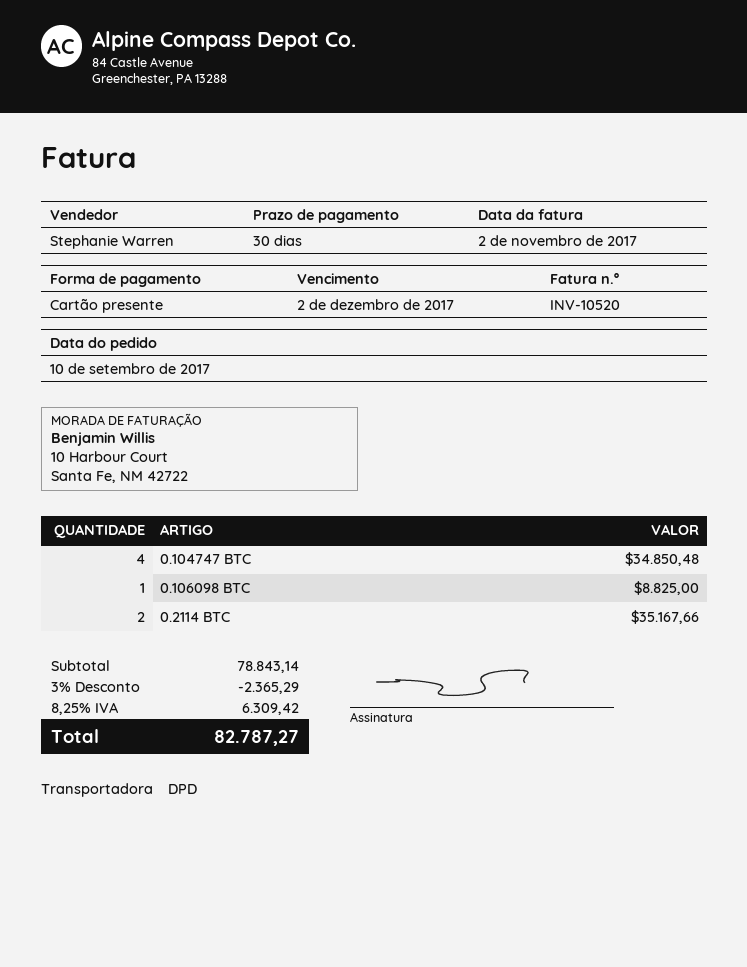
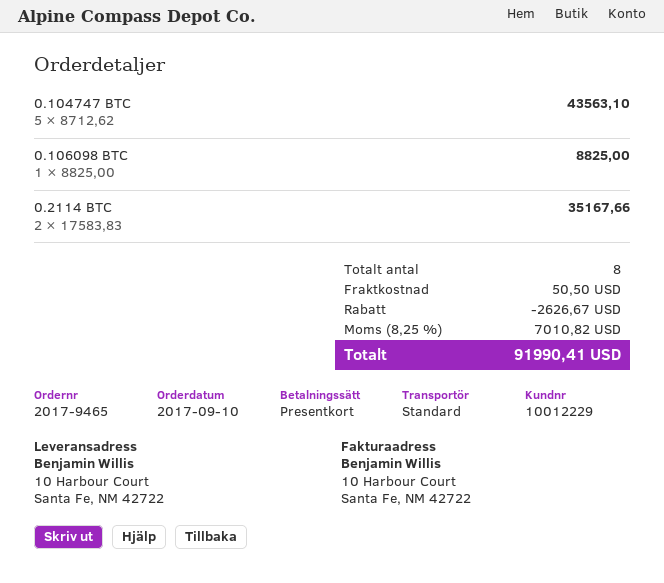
shipping method: DPD -> standard
0.104747 BTC: 4 for 34850.48 -> 5 for 43563.10
discount: 2365.29 -> 2626.67
shipping: none -> 50.50
tax: 8.25% = 6309.42 -> 8.25% = 7010.82
total: 82787.27 -> 91990.41

